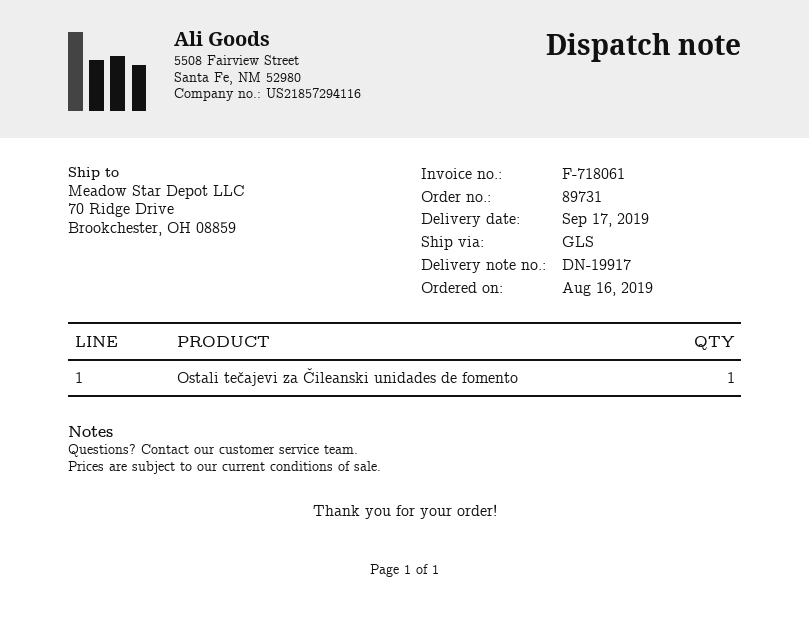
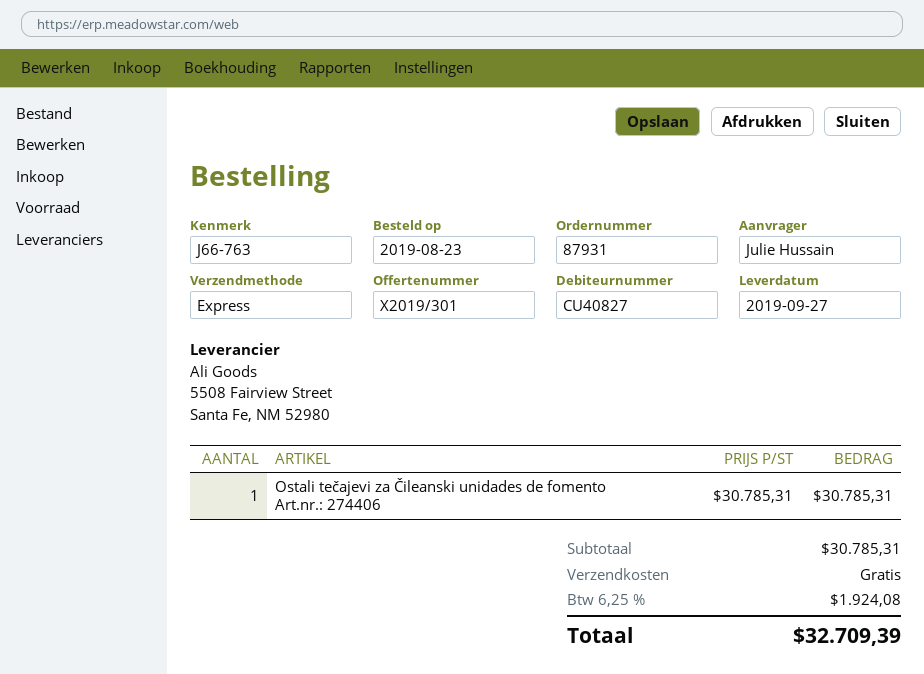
order number: 89731 -> 87931
order date: 2019-08-16 -> 2019-08-23
delivery date: 2019-09-17 -> 2019-09-27
shipping method: GLS -> express

